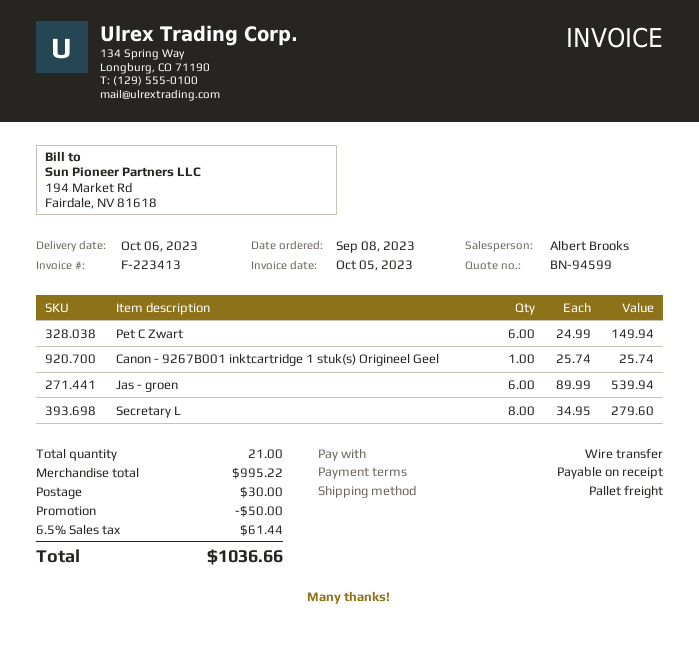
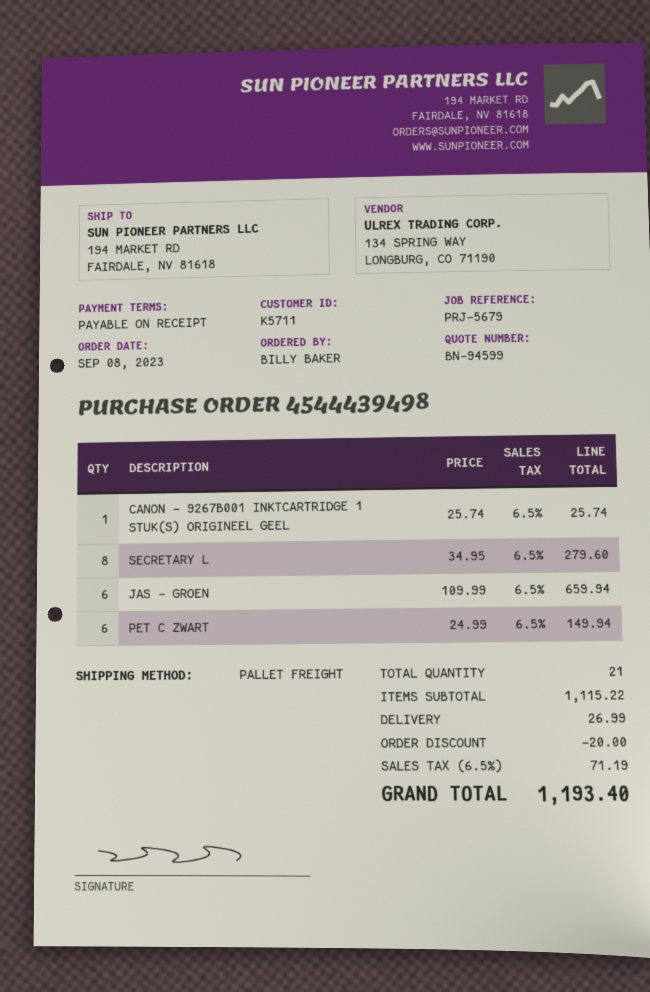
Jas - groen: 6 x 89.99 = 539.94 -> 6 x 109.99 = 659.94
subtotal: 995.22 -> 1115.22
discount: 50.00 -> 20.00
shipping: 30.00 -> 26.99
tax: 6.5% = 61.44 -> 6.5% = 71.19
total: 1036.66 -> 1193.40

